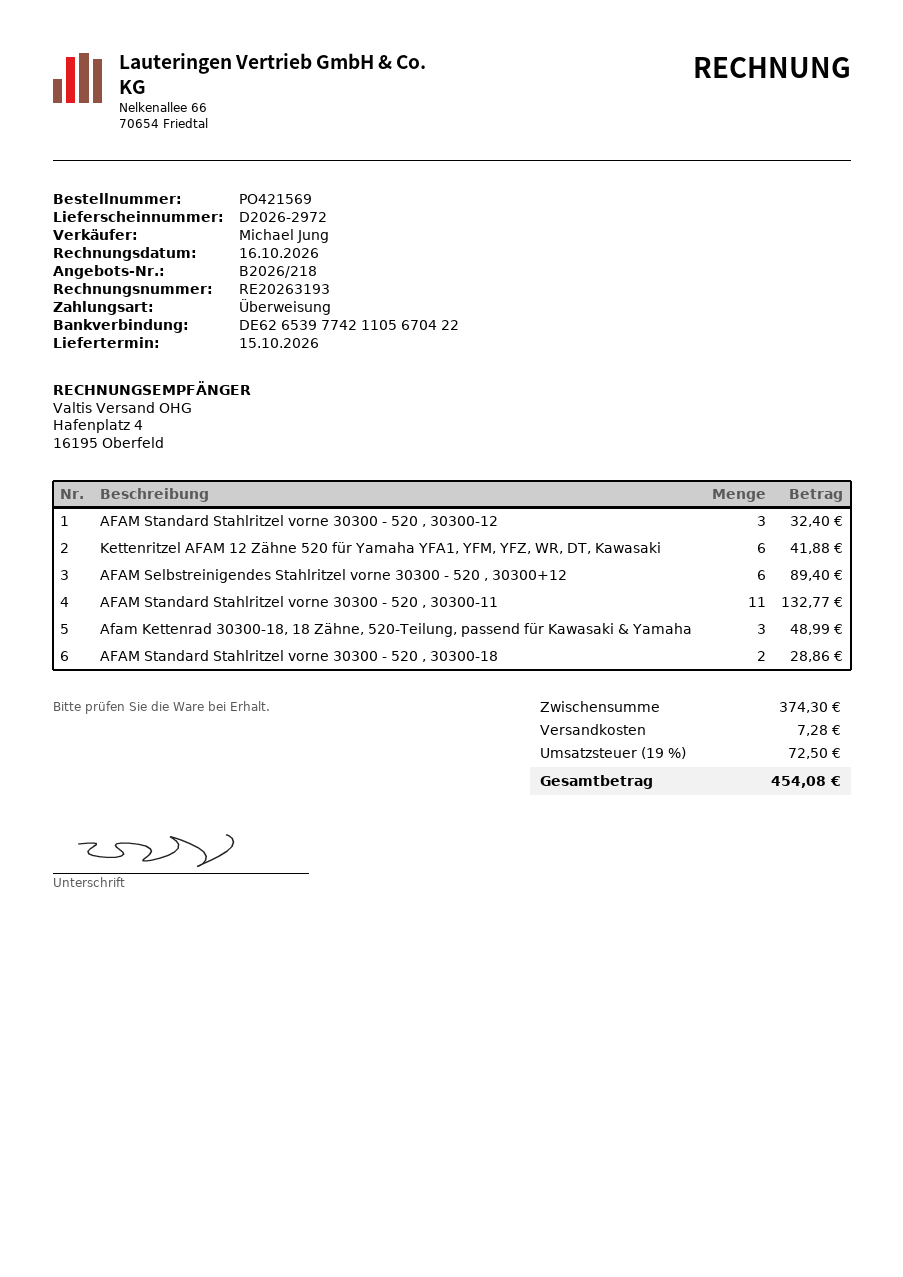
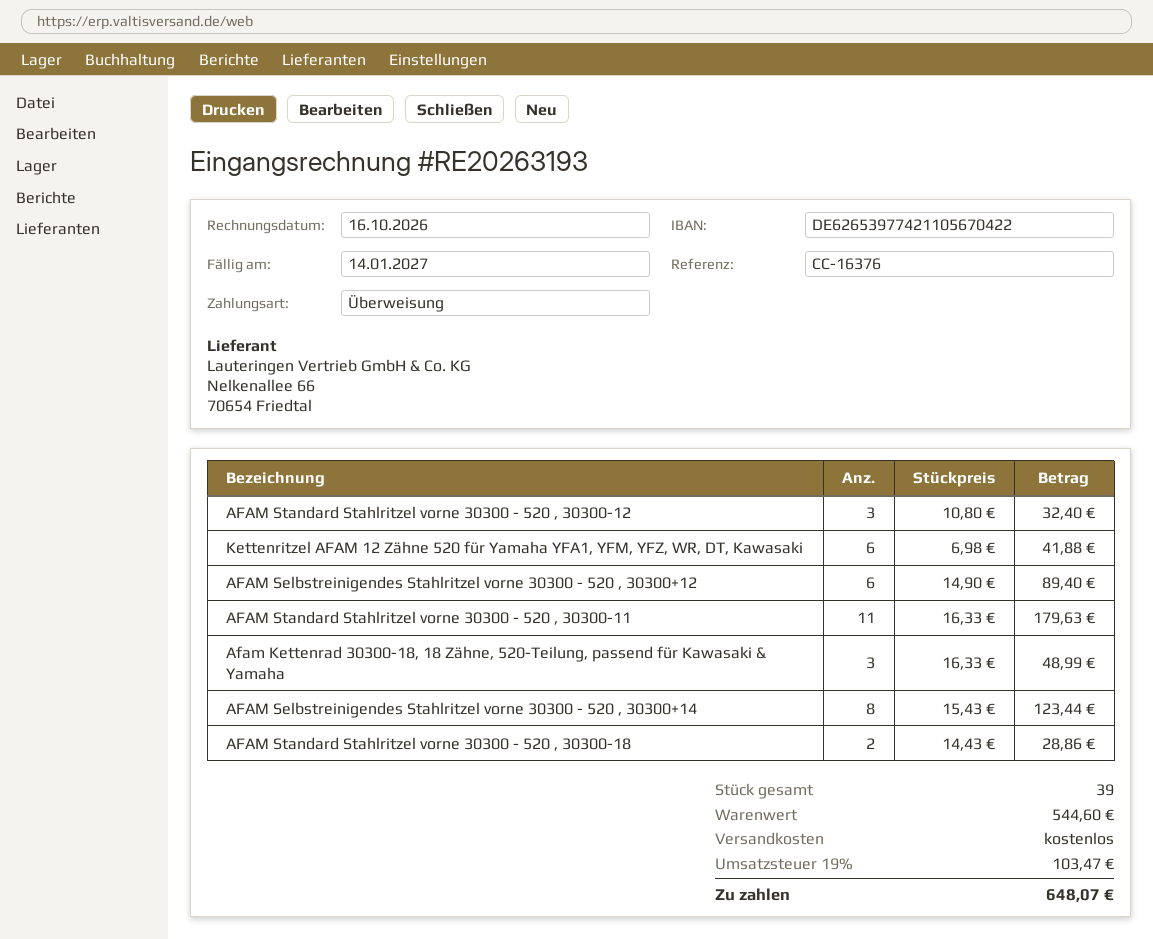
AFAM Standard Stahlritzel vorne 30300 - 520 , 30300-11: 11 for 132.77 -> 11 for 179.63
AFAM Selbstreinigendes Stahlritzel vorne 30300 - 520 , 30300+14: none -> 8 for 123.44
subtotal: 374.30 -> 544.60
shipping: 7.28 -> 0.00
tax: 19% = 72.50 -> 19% = 103.47
total: 454.08 -> 648.07

